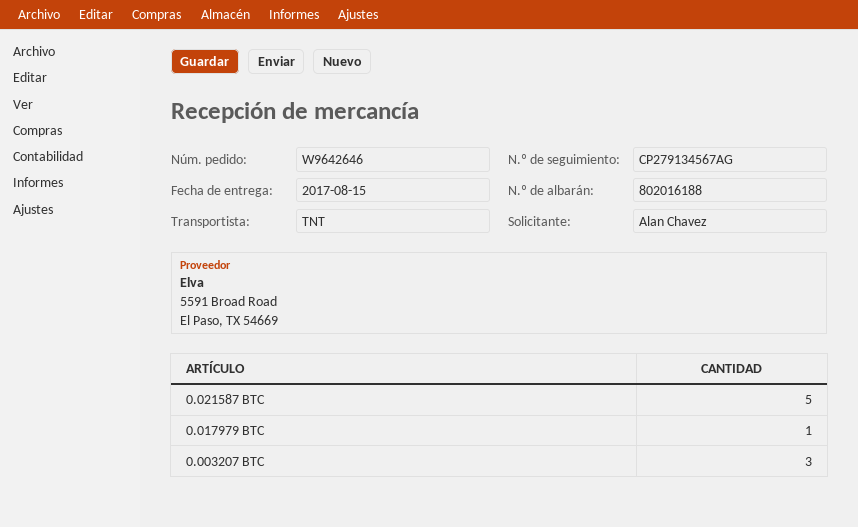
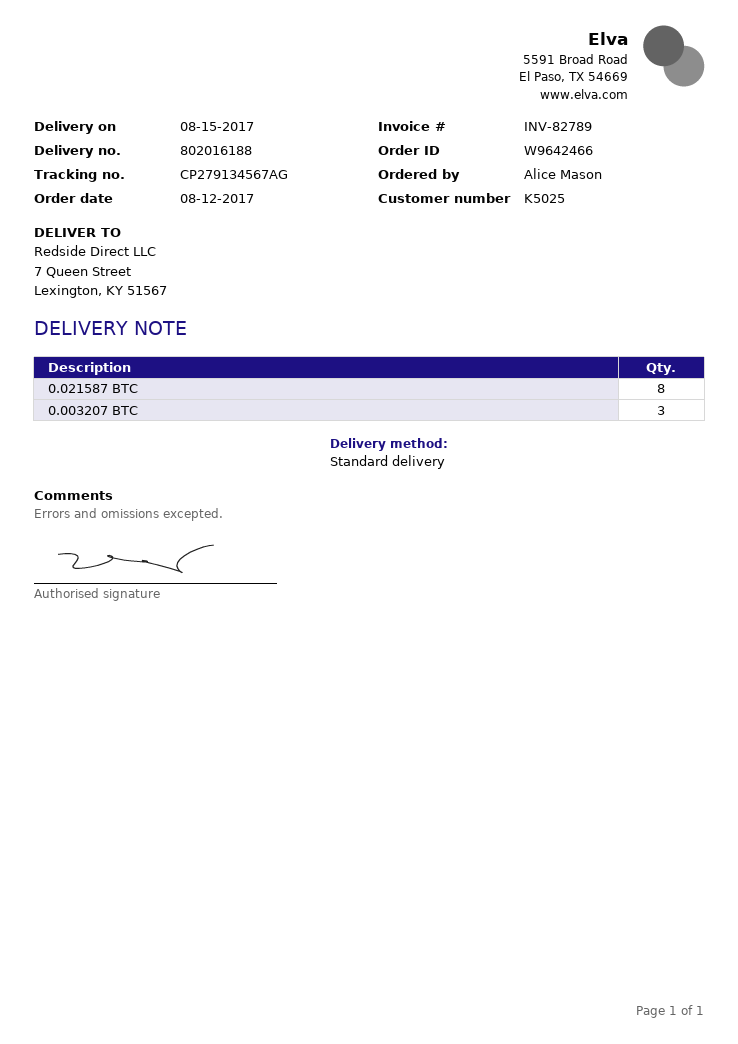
order number: W9642646 -> W9642466
ordered by: Alan Chavez -> Alice Mason
shipping method: TNT -> standard
0.021587 BTC: 5 -> 8
0.017979 BTC: 1 -> none

